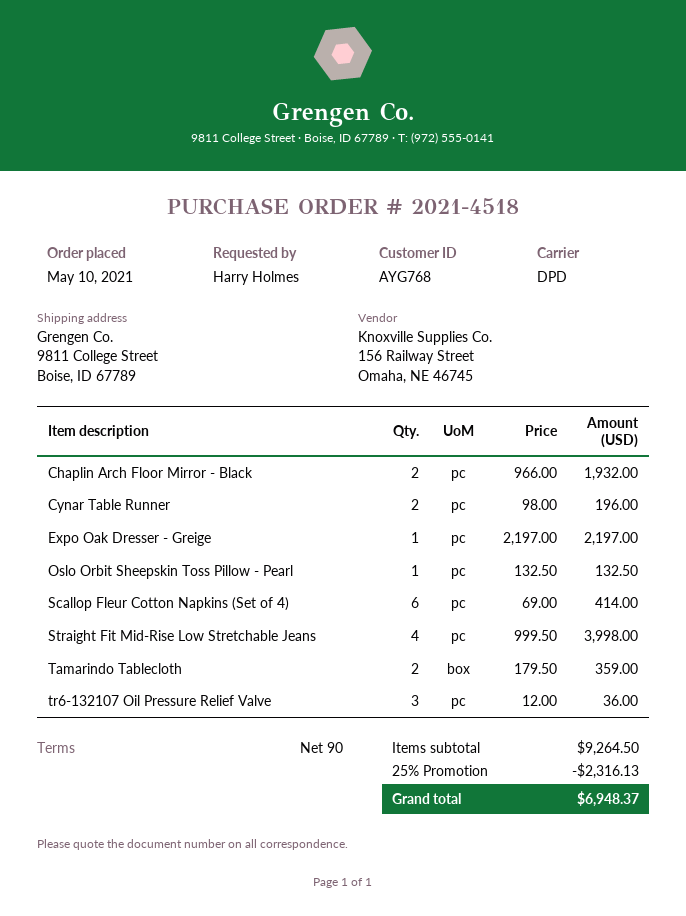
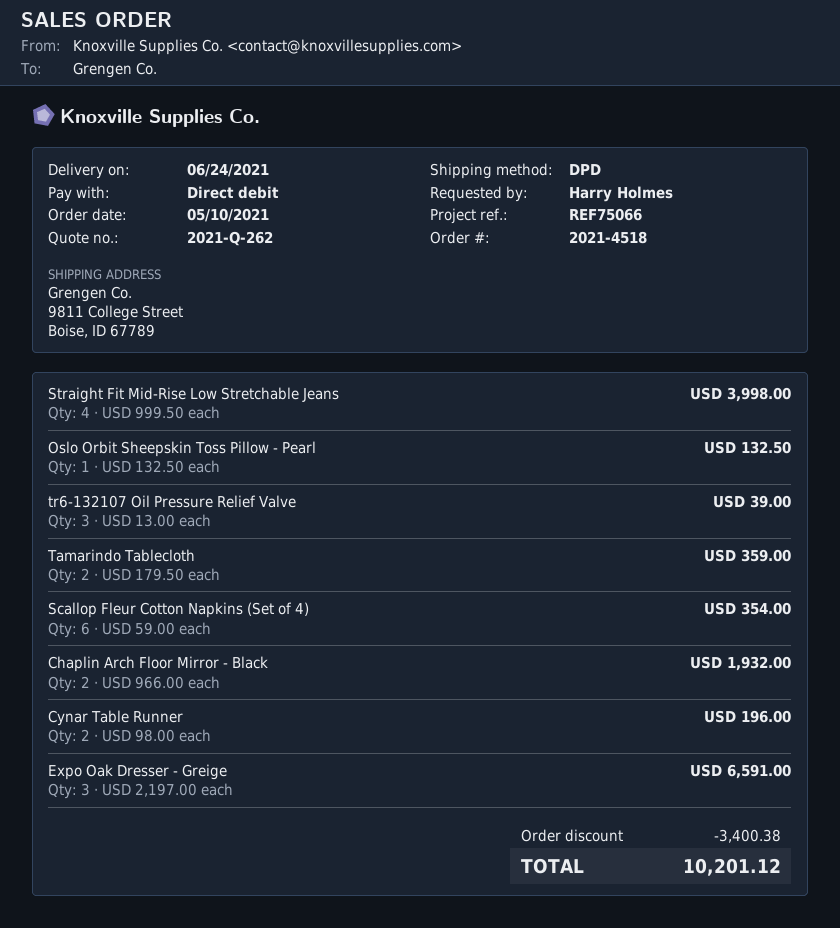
Expo Oak Dresser - Greige: 1 x 2197.00 = 2197.00 -> 3 x 2197.00 = 6591.00
Scallop Fleur Cotton Napkins (Set of 4): 6 x 69.00 = 414.00 -> 6 x 59.00 = 354.00
tr6-132107 Oil Pressure Relief Valve: 3 x 12.00 = 36.00 -> 3 x 13.00 = 39.00
discount: 2316.13 -> 3400.38
total: 6948.37 -> 10201.12

